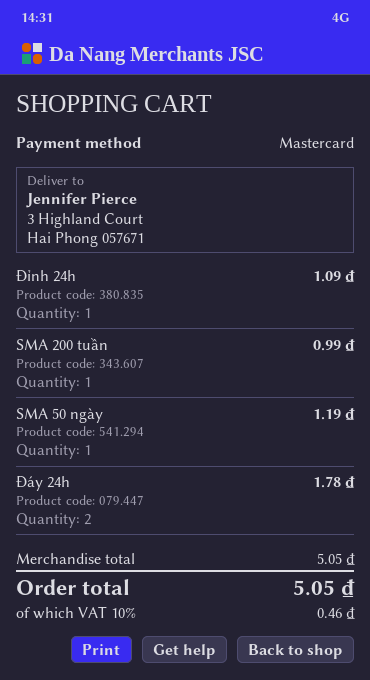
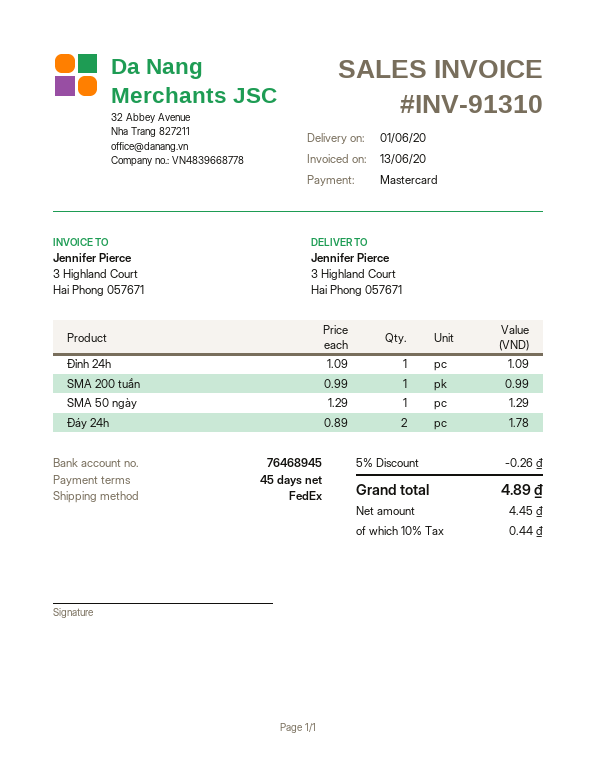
SMA 50 ngày: 1 for 1.19 -> 1 for 1.29
discount: none -> 5% = 0.26
tax: 10% = 0.46 -> 10% = 0.44
total: 5.05 -> 4.89

